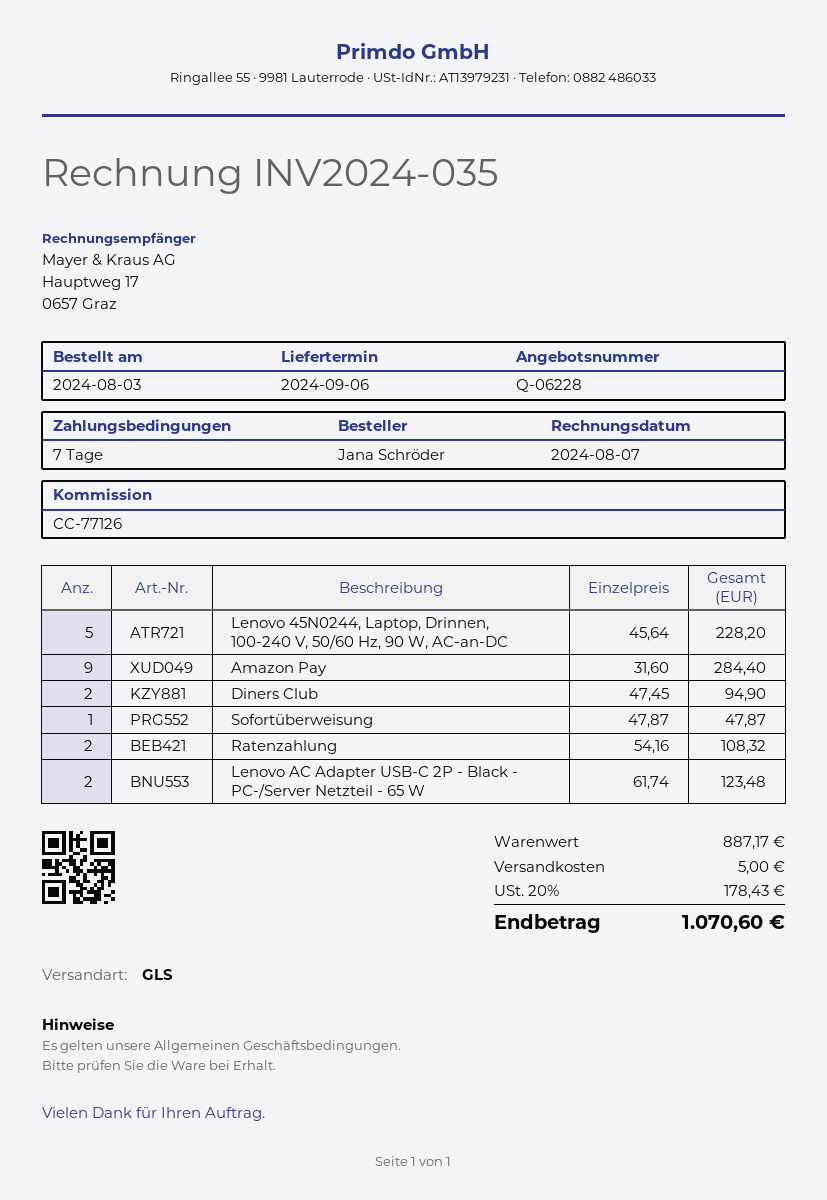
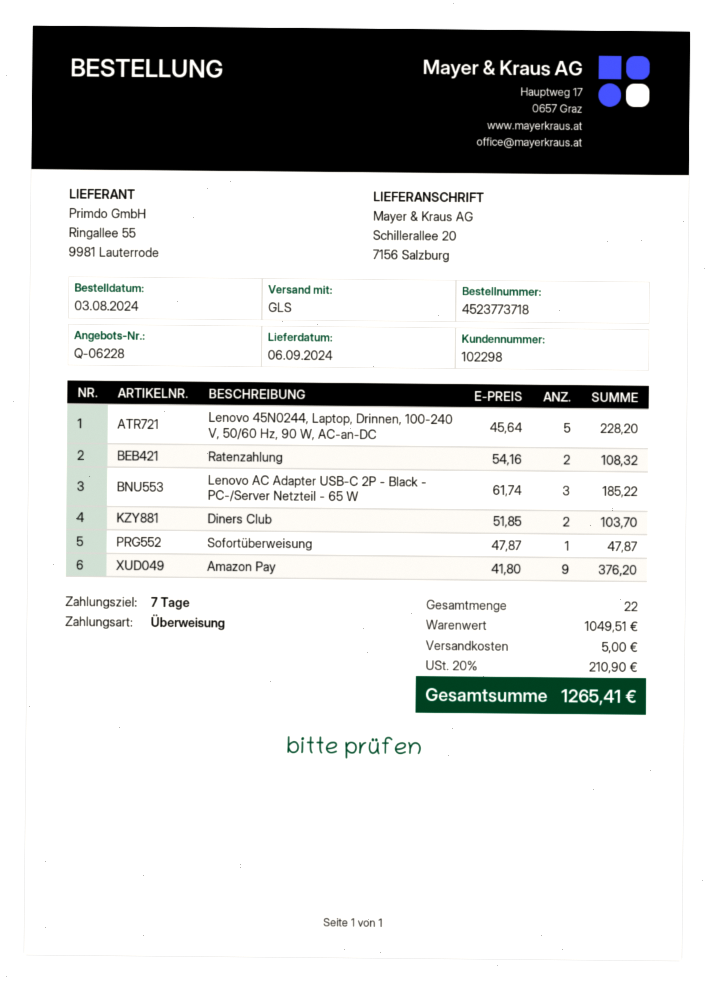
Amazon Pay: 9 x 31.60 = 284.40 -> 9 x 41.80 = 376.20
Diners Club: 2 x 47.45 = 94.90 -> 2 x 51.85 = 103.70
Lenovo AC Adapter USB-C 2P - Black - PC-/Server Netzteil - 65 W: 2 x 61.74 = 123.48 -> 3 x 61.74 = 185.22
subtotal: 887.17 -> 1049.51
tax: 20% = 178.43 -> 20% = 210.90
total: 1070.60 -> 1265.41

